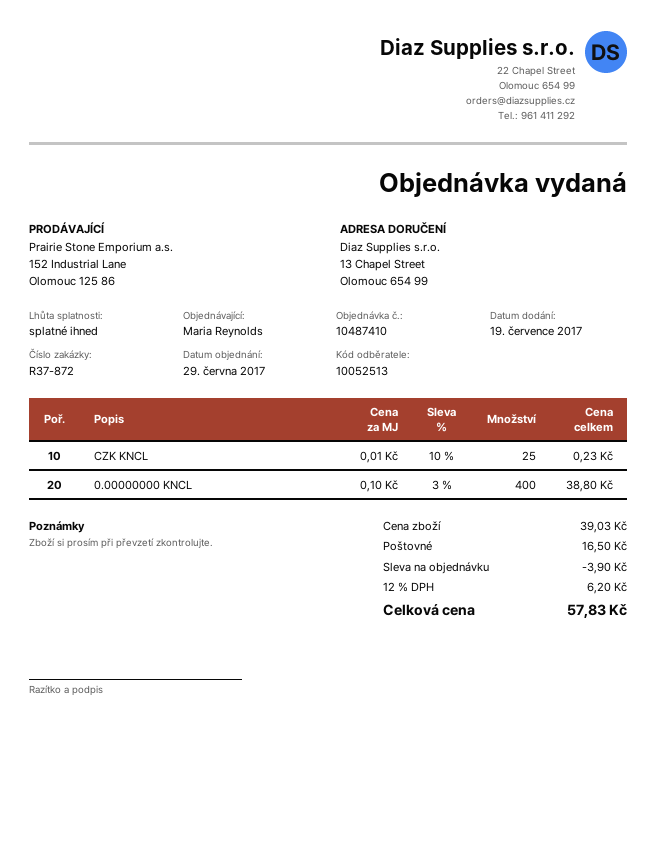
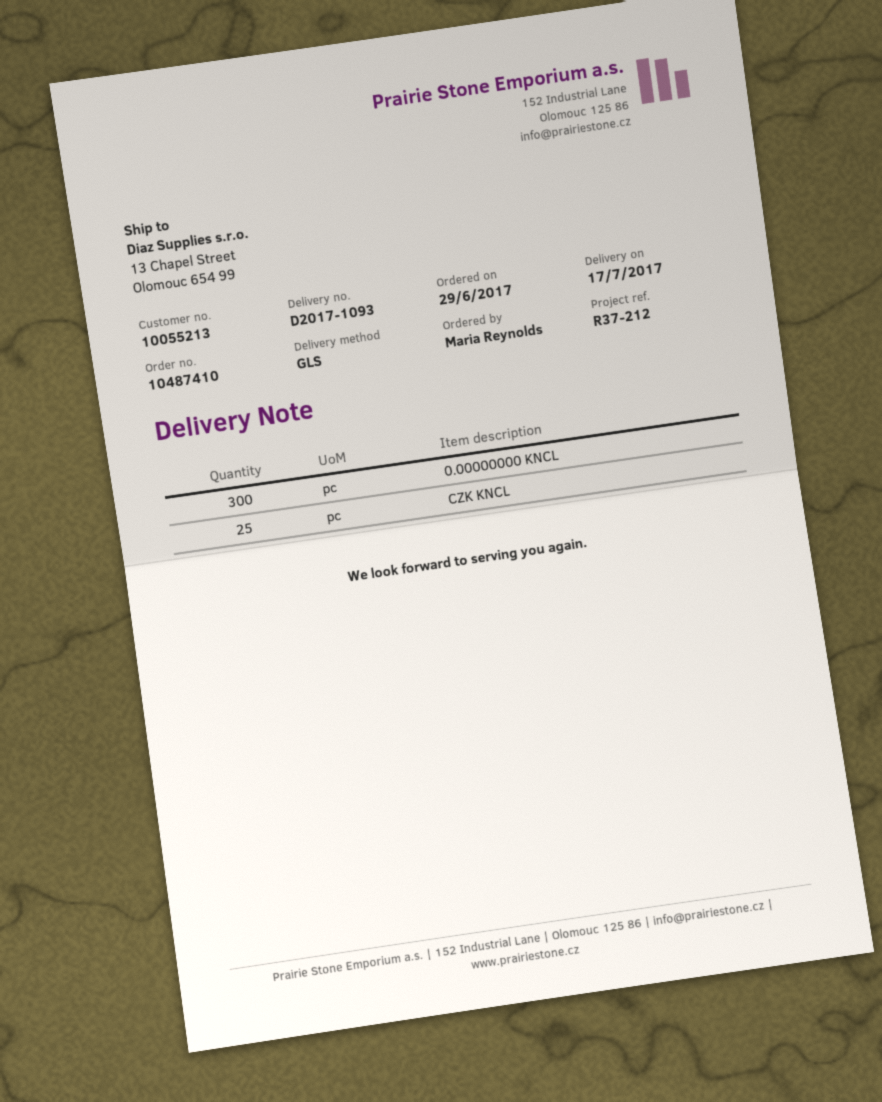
delivery date: 2017-07-19 -> 2017-07-17
customer number: 10052513 -> 10055213
reference: R37-872 -> R37-212
0.00000000 KNCL: 400 -> 300

